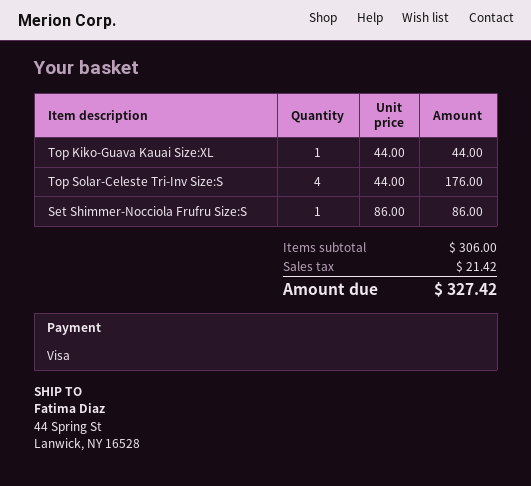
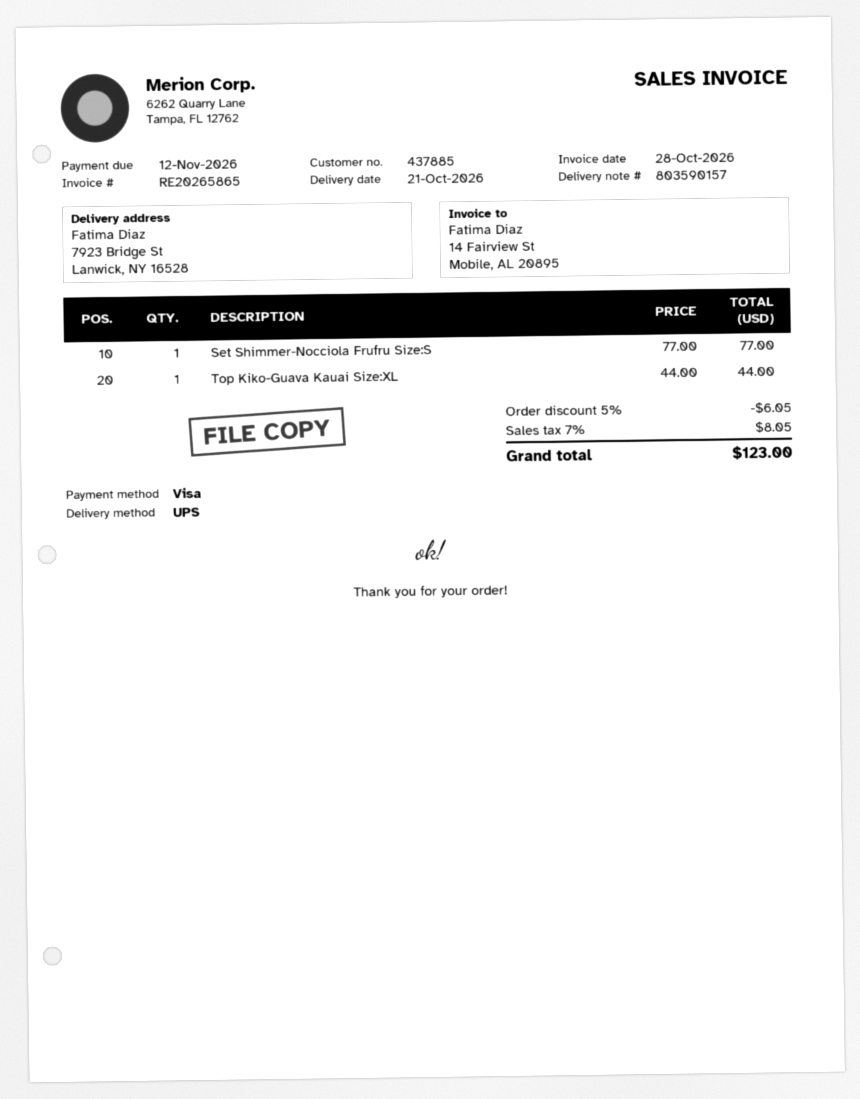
ship to: 44 Spring St, Lanwick, NY 16528 -> 7923 Bridge St, Lanwick, NY 16528
Top Solar-Celeste Tri-Inv Size:S: 4 x 44.00 = 176.00 -> none
Set Shimmer-Nocciola Frufru Size:S: 1 x 86.00 = 86.00 -> 1 x 77.00 = 77.00
discount: none -> 5% = 6.05
tax: 21.42 -> 8.05
total: 327.42 -> 123.00

